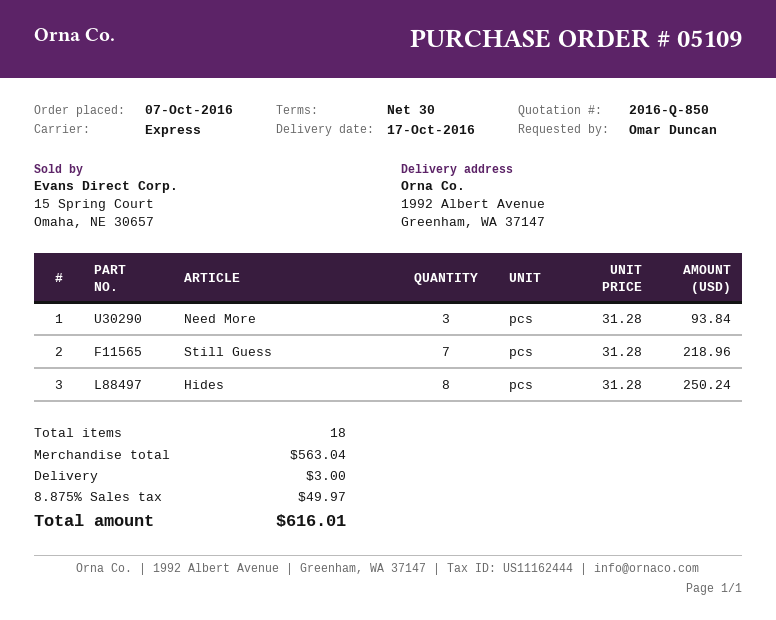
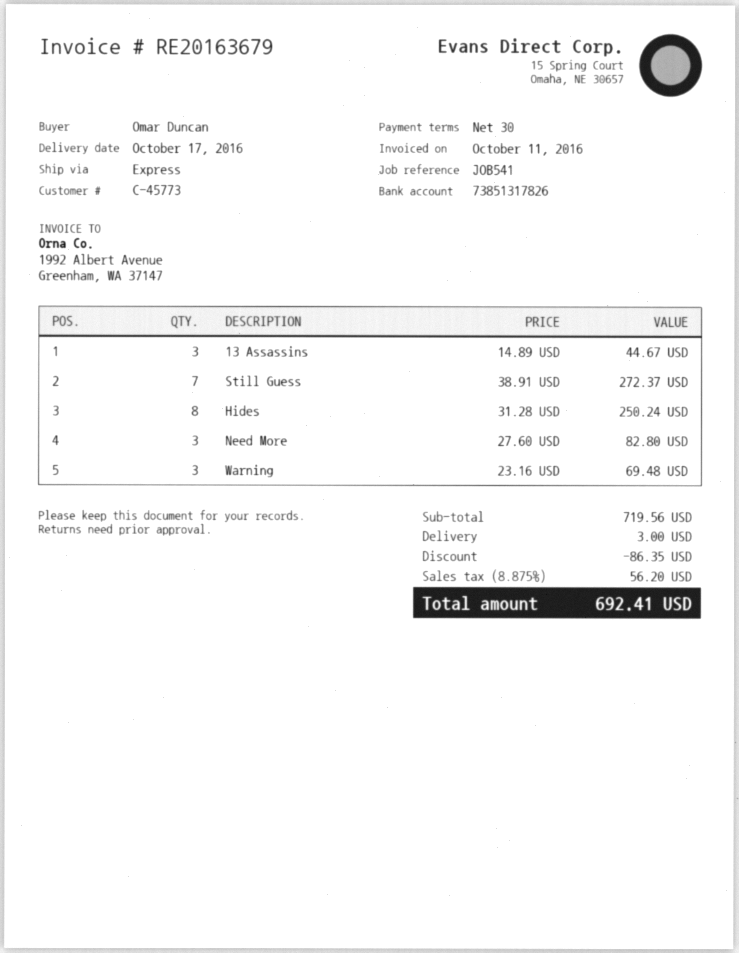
Need More: 3 x 31.28 = 93.84 -> 3 x 27.60 = 82.80
Still Guess: 7 x 31.28 = 218.96 -> 7 x 38.91 = 272.37
13 Assassins: none -> 3 x 14.89 = 44.67
Warning: none -> 3 x 23.16 = 69.48
subtotal: 563.04 -> 719.56
discount: none -> 86.35
tax: 8.875% = 49.97 -> 8.875% = 56.20
total: 616.01 -> 692.41

